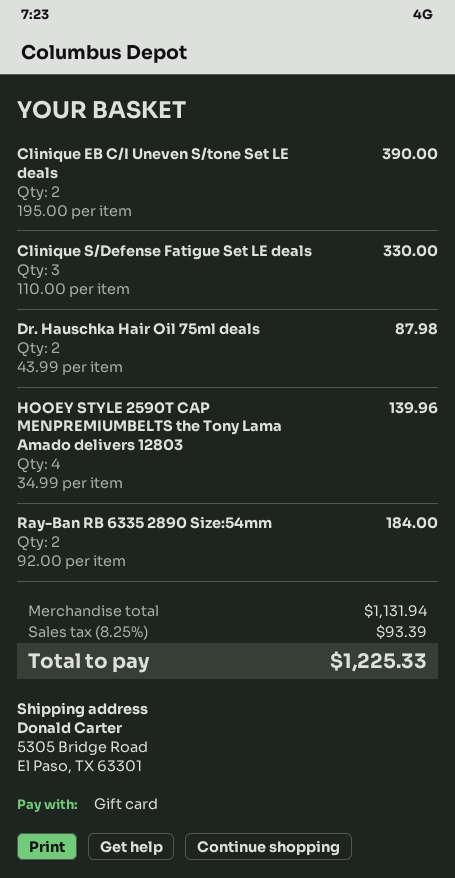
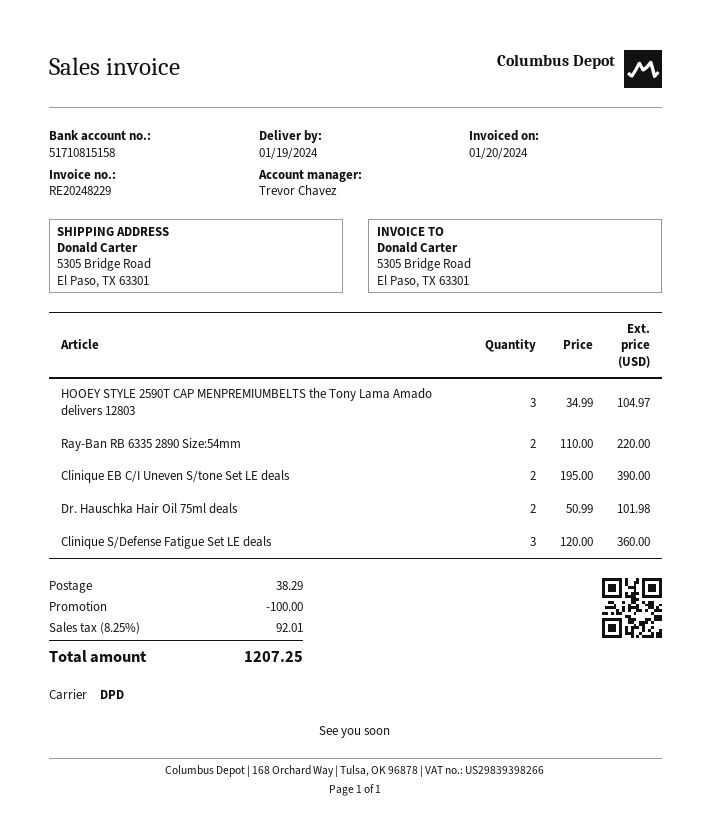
Clinique S/Defense Fatigue Set LE deals: 3 x 110.00 = 330.00 -> 3 x 120.00 = 360.00
Dr. Hauschka Hair Oil 75ml deals: 2 x 43.99 = 87.98 -> 2 x 50.99 = 101.98
HOOEY STYLE 2590T CAP MENPREMIUMBELTS the Tony Lama Amado delivers 12803: 4 x 34.99 = 139.96 -> 3 x 34.99 = 104.97
Ray-Ban RB 6335 2890 Size:54mm: 2 x 92.00 = 184.00 -> 2 x 110.00 = 220.00
discount: none -> 100.00
shipping: none -> 38.29
tax: 8.25% = 93.39 -> 8.25% = 92.01
total: 1225.33 -> 1207.25

